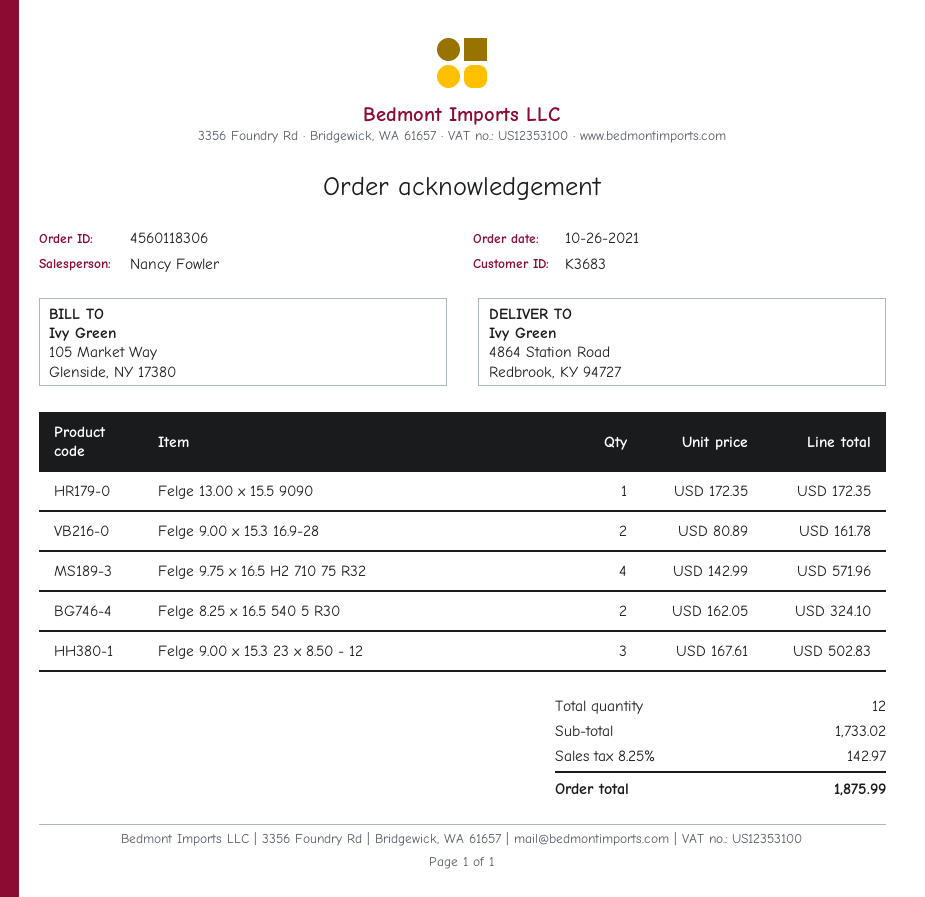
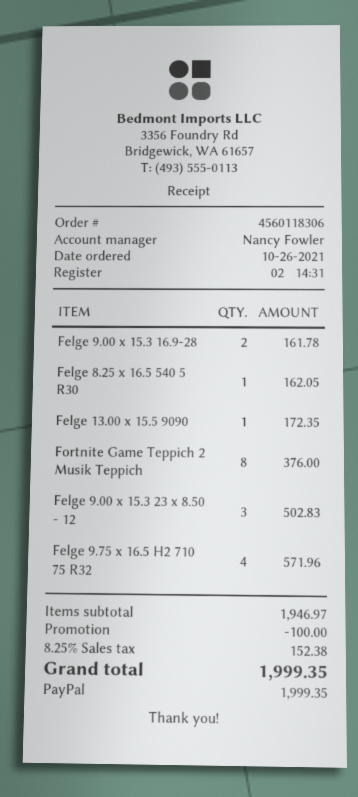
Felge 8.25 x 16.5 540 5 R30: 2 for 324.10 -> 1 for 162.05
Fortnite Game Teppich 2 Musik Teppich: none -> 8 for 376.00
subtotal: 1733.02 -> 1946.97
discount: none -> 100.00
tax: 8.25% = 142.97 -> 8.25% = 152.38
total: 1875.99 -> 1999.35

